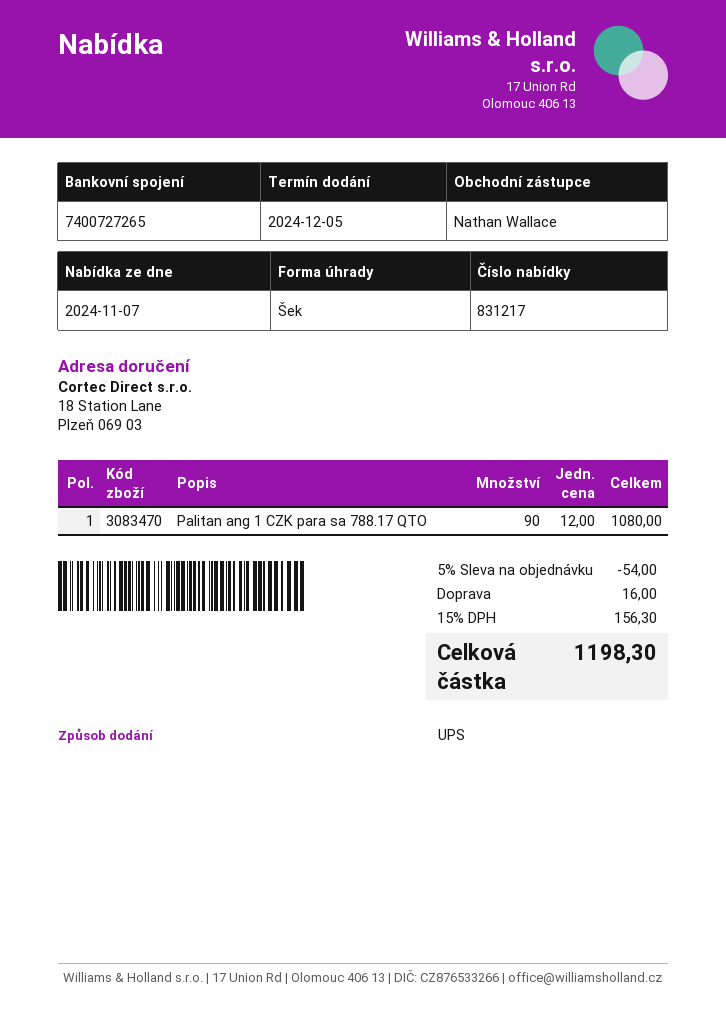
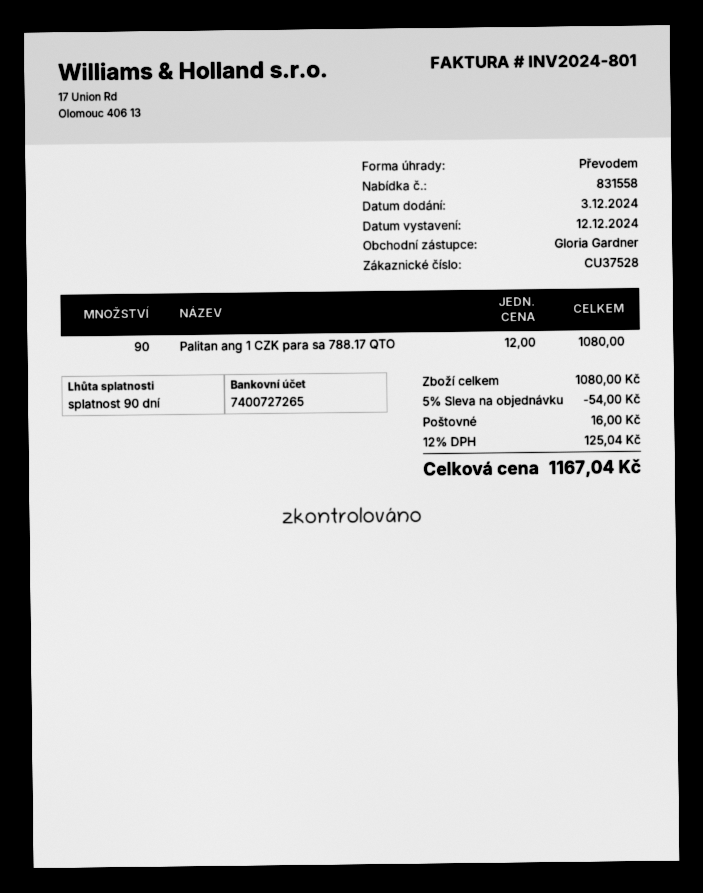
quote number: 831217 -> 831558
delivery date: 2024-12-05 -> 2024-12-03
sales rep: Nathan Wallace -> Gloria Gardner
payment method: cheque -> bank transfer
tax: 15% = 156.30 -> 12% = 125.04
total: 1198.30 -> 1167.04

